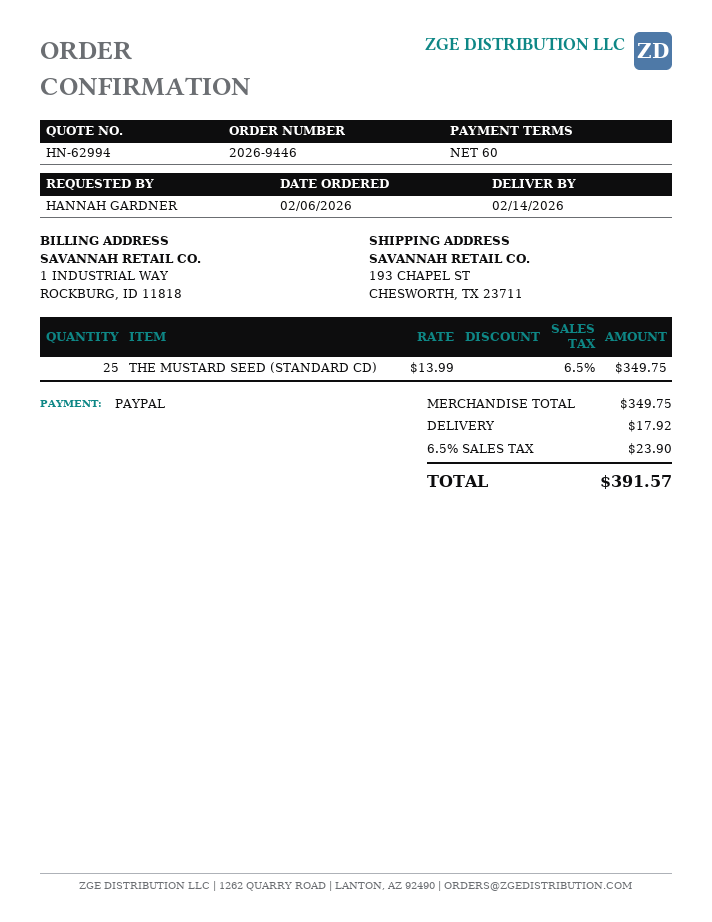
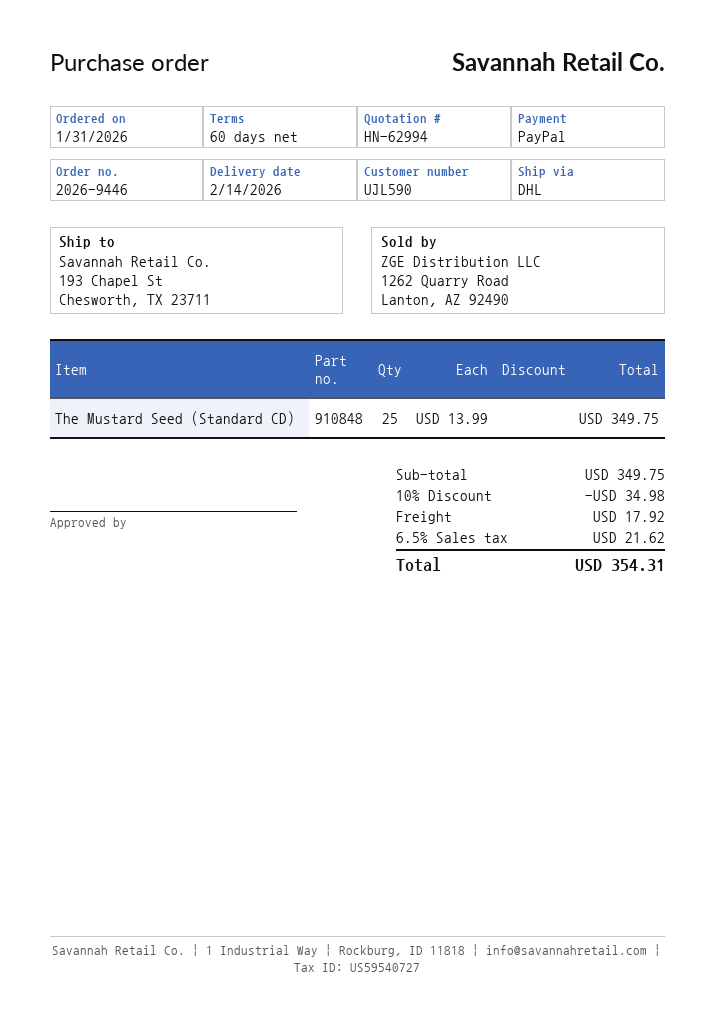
order date: 2026-02-06 -> 2026-01-31
discount: none -> 10% = 34.98
tax: 6.5% = 23.90 -> 6.5% = 21.62
total: 391.57 -> 354.31

